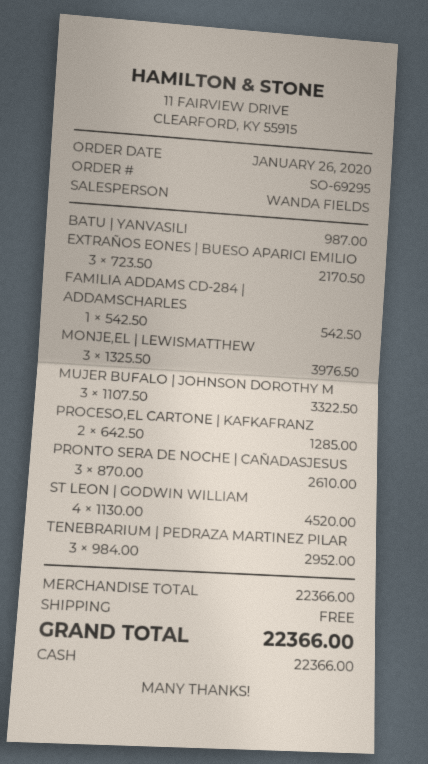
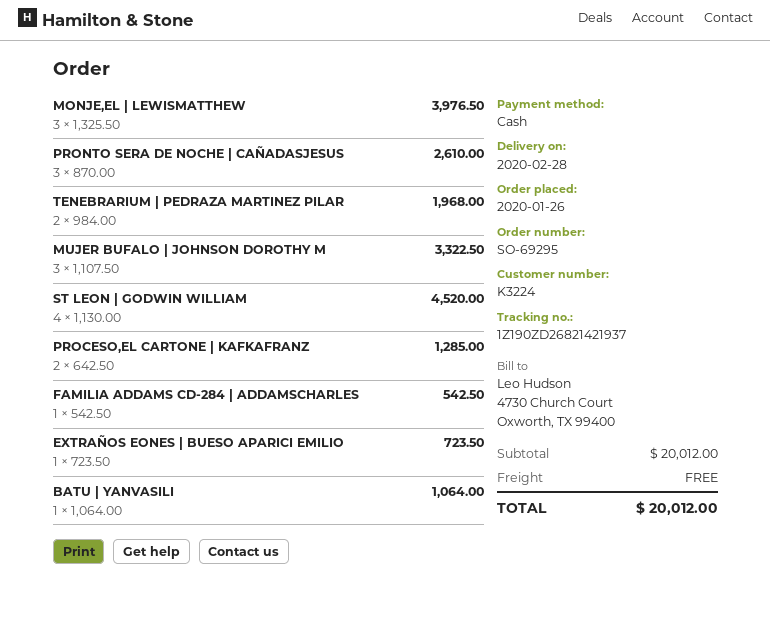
BATU | YANVASILI: 1 x 987.00 = 987.00 -> 1 x 1064.00 = 1064.00
EXTRAÑOS EONES | BUESO APARICI EMILIO: 3 x 723.50 = 2170.50 -> 1 x 723.50 = 723.50
TENEBRARIUM | PEDRAZA MARTINEZ PILAR: 3 x 984.00 = 2952.00 -> 2 x 984.00 = 1968.00
subtotal: 22366.00 -> 20012.00
total: 22366.00 -> 20012.00

